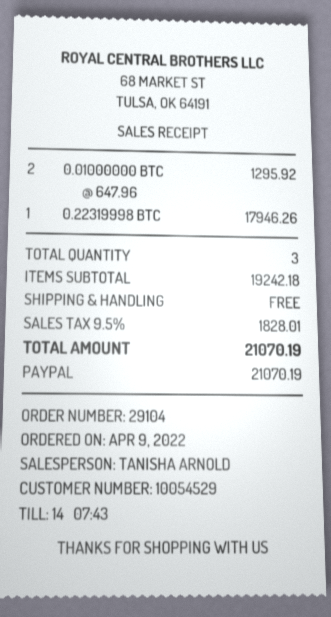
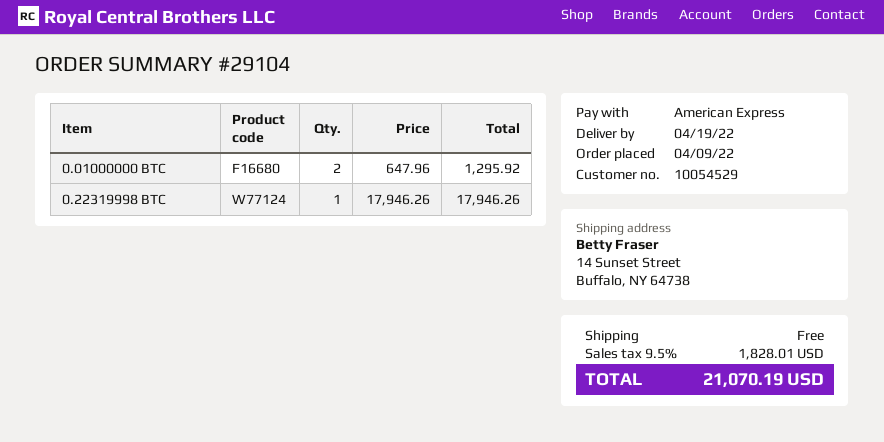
payment method: PayPal -> American Express

